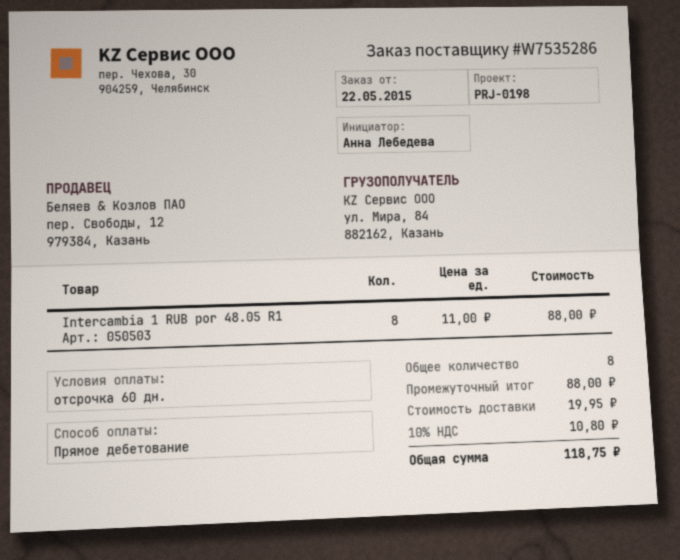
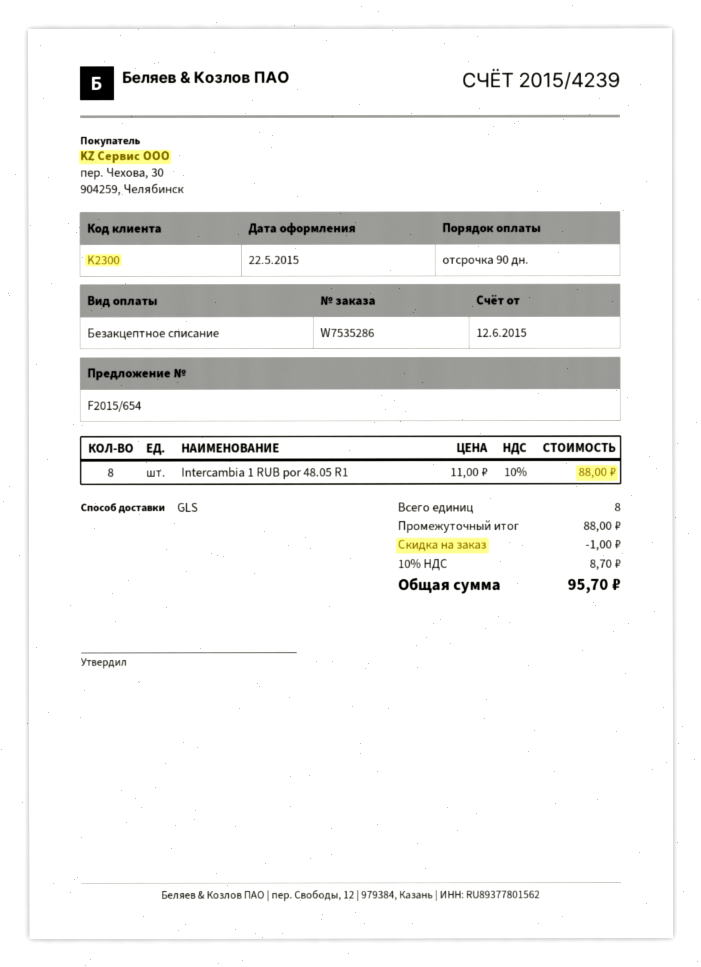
payment terms: 60 days -> 90 days
discount: none -> 1.00
shipping: 19.95 -> none
tax: 10% = 10.80 -> 10% = 8.70
total: 118.75 -> 95.70

